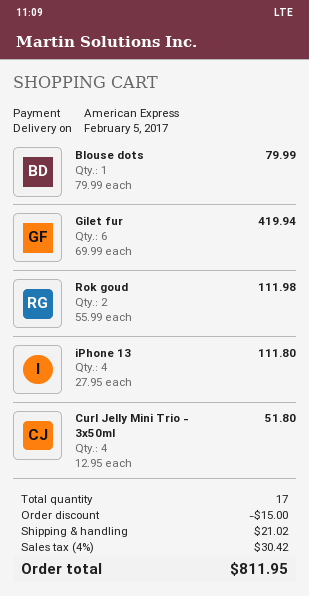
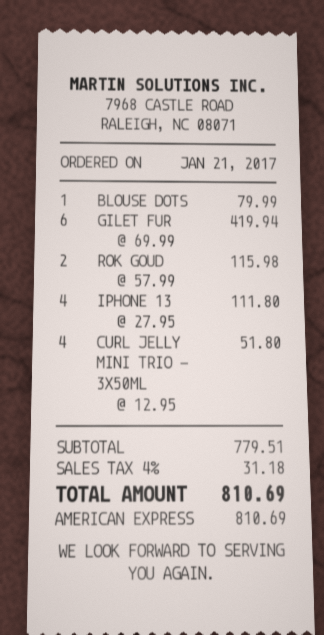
Rok goud: 2 x 55.99 = 111.98 -> 2 x 57.99 = 115.98
discount: 15.00 -> none
shipping: 21.02 -> none
tax: 4% = 30.42 -> 4% = 31.18
total: 811.95 -> 810.69

